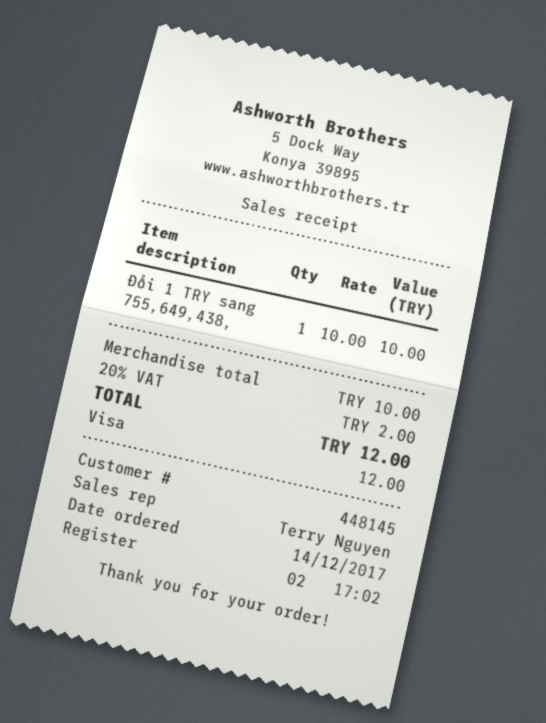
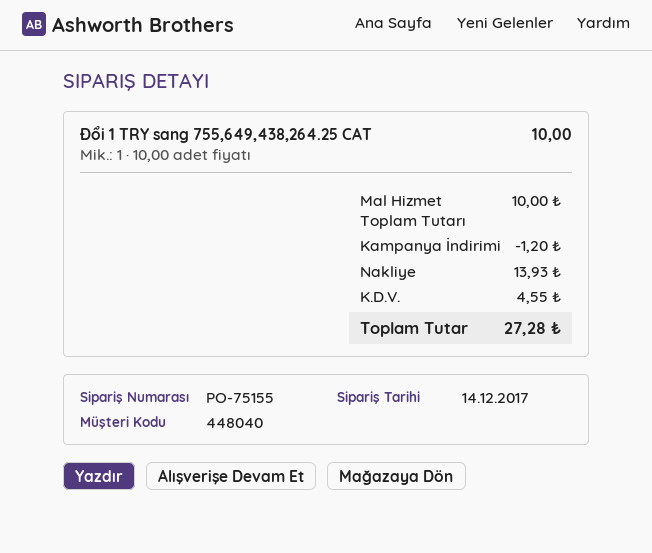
customer number: 448145 -> 448040
discount: none -> 1.20
shipping: none -> 13.93
tax: 2.00 -> 4.55
total: 12.00 -> 27.28

